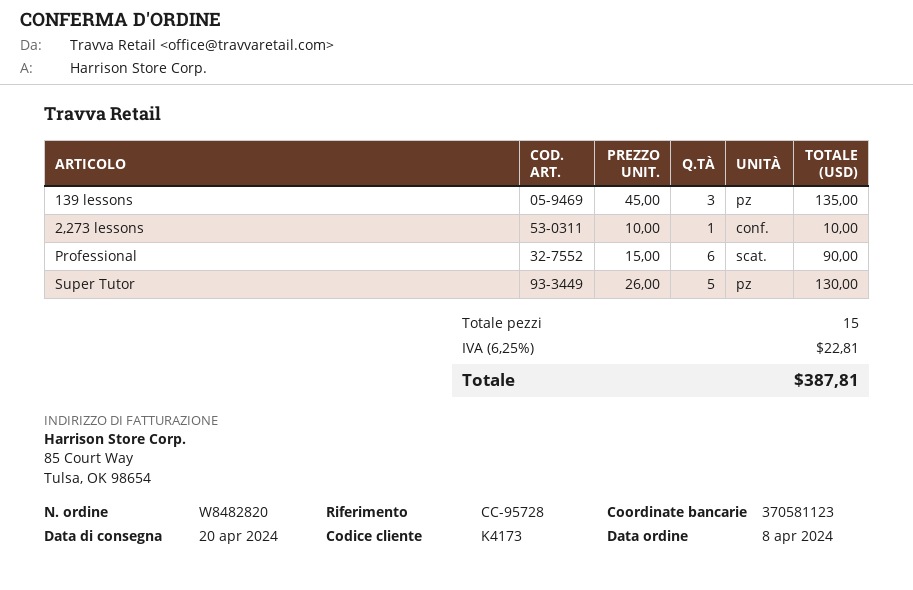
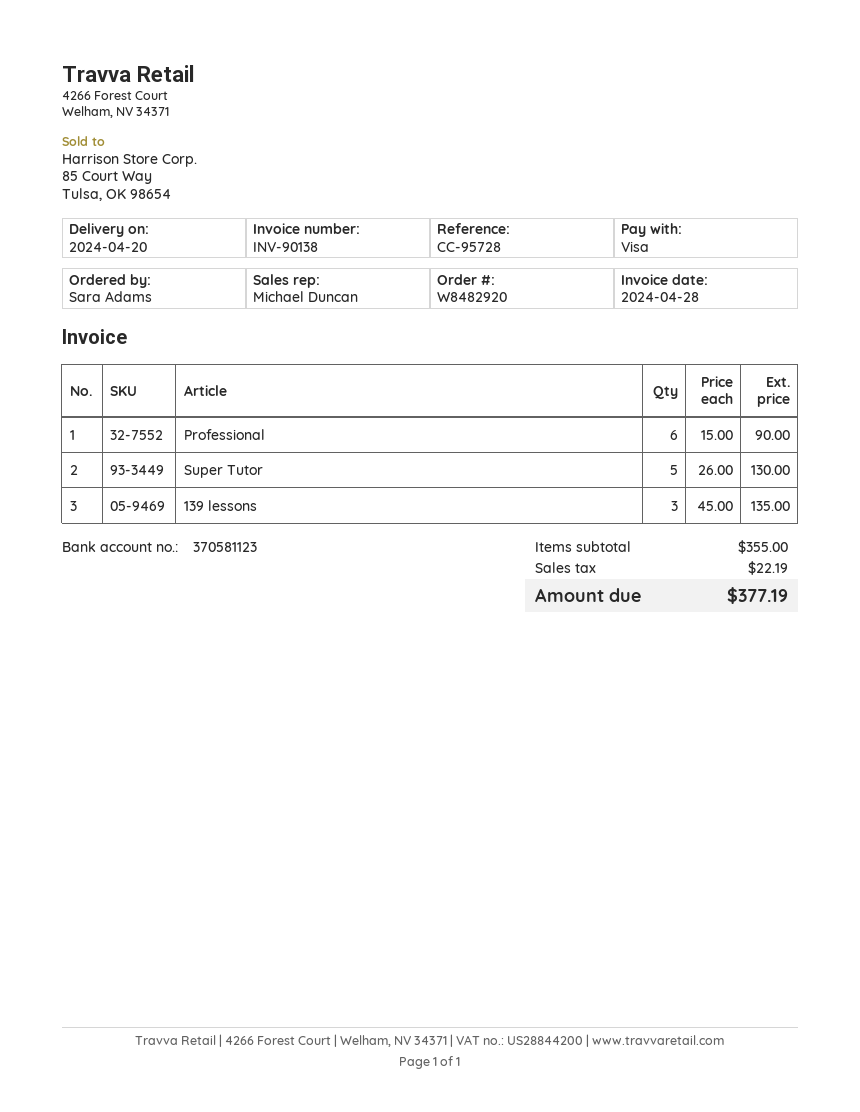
order number: W8482820 -> W8482920
2,273 lessons: 1 x 10.00 = 10.00 -> none
tax: 22.81 -> 22.19
total: 387.81 -> 377.19

